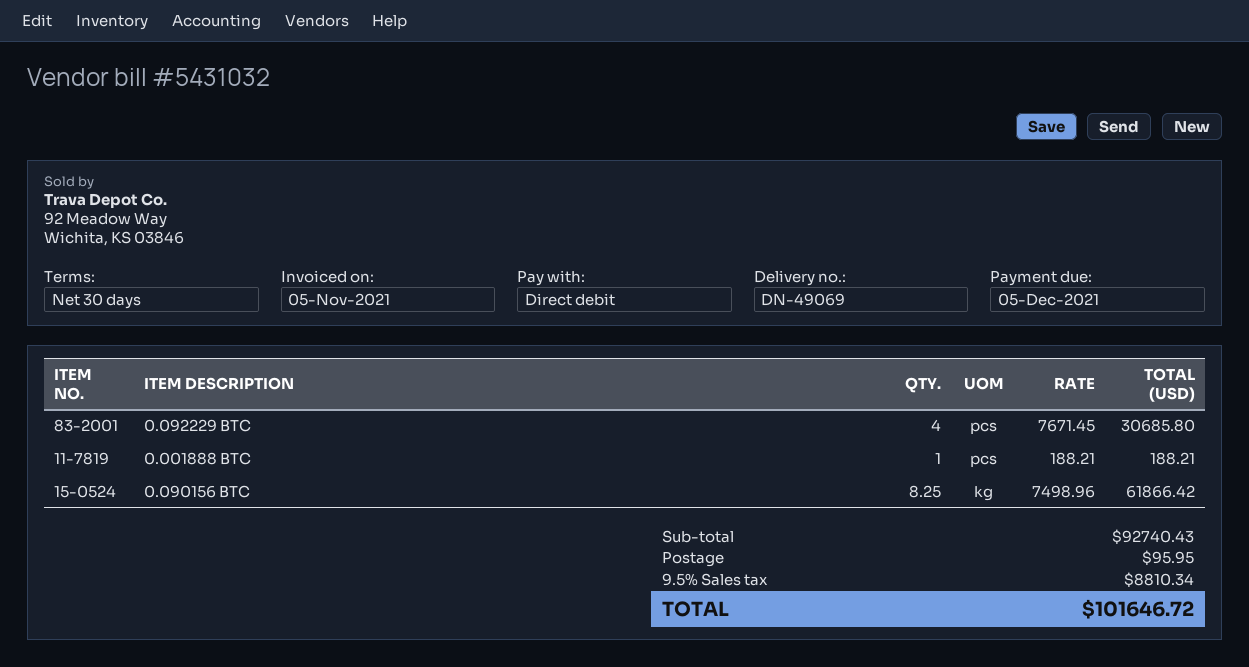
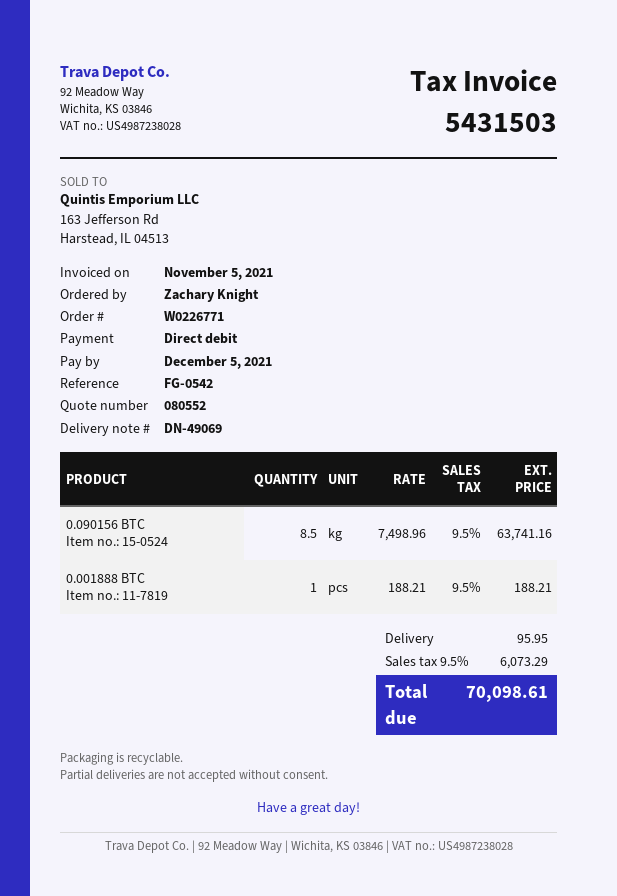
invoice number: 5431032 -> 5431503
0.092229 BTC: 4 x 7671.45 = 30685.80 -> none
0.090156 BTC: 8.25 x 7498.96 = 61866.42 -> 8.5 x 7498.96 = 63741.16
tax: 9.5% = 8810.34 -> 9.5% = 6073.29
total: 101646.72 -> 70098.61

